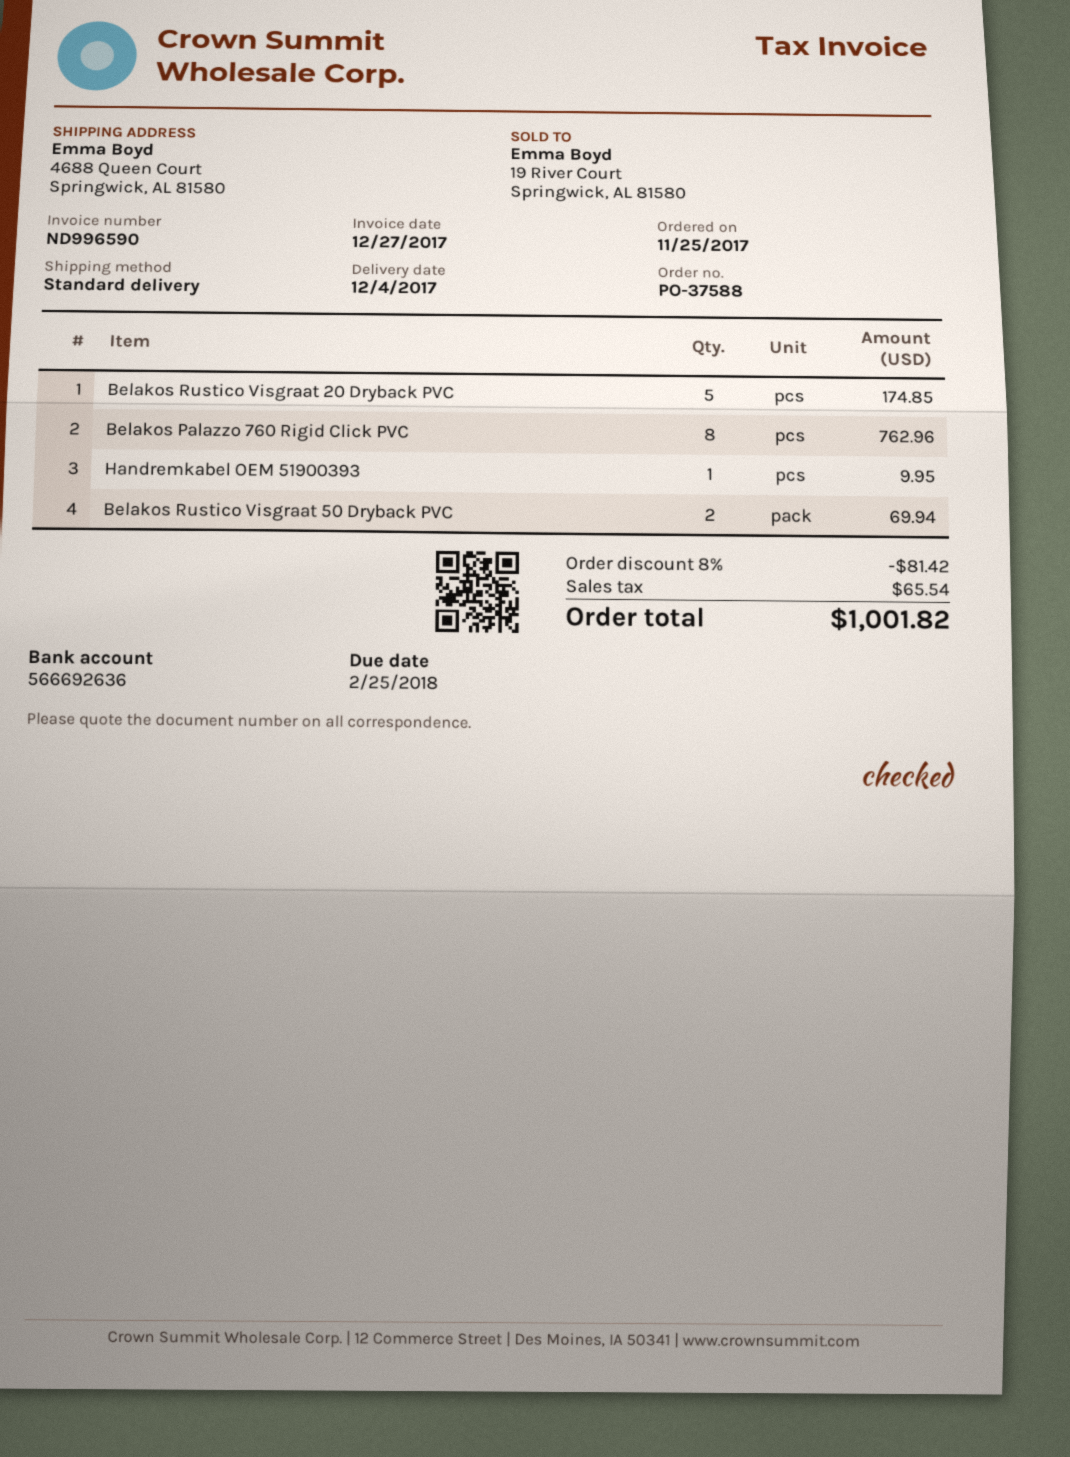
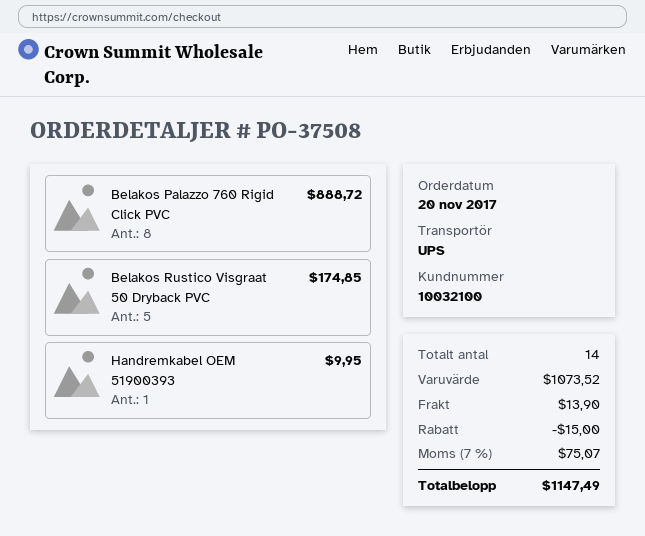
order number: PO-37588 -> PO-37508
order date: 2017-11-25 -> 2017-11-20
shipping method: standard -> UPS
Belakos Rustico Visgraat 20 Dryback PVC: 5 for 174.85 -> none
Belakos Palazzo 760 Rigid Click PVC: 8 for 762.96 -> 8 for 888.72
Belakos Rustico Visgraat 50 Dryback PVC: 2 for 69.94 -> 5 for 174.85
discount: 81.42 -> 15.00
shipping: none -> 13.90
tax: 65.54 -> 75.07
total: 1001.82 -> 1147.49

